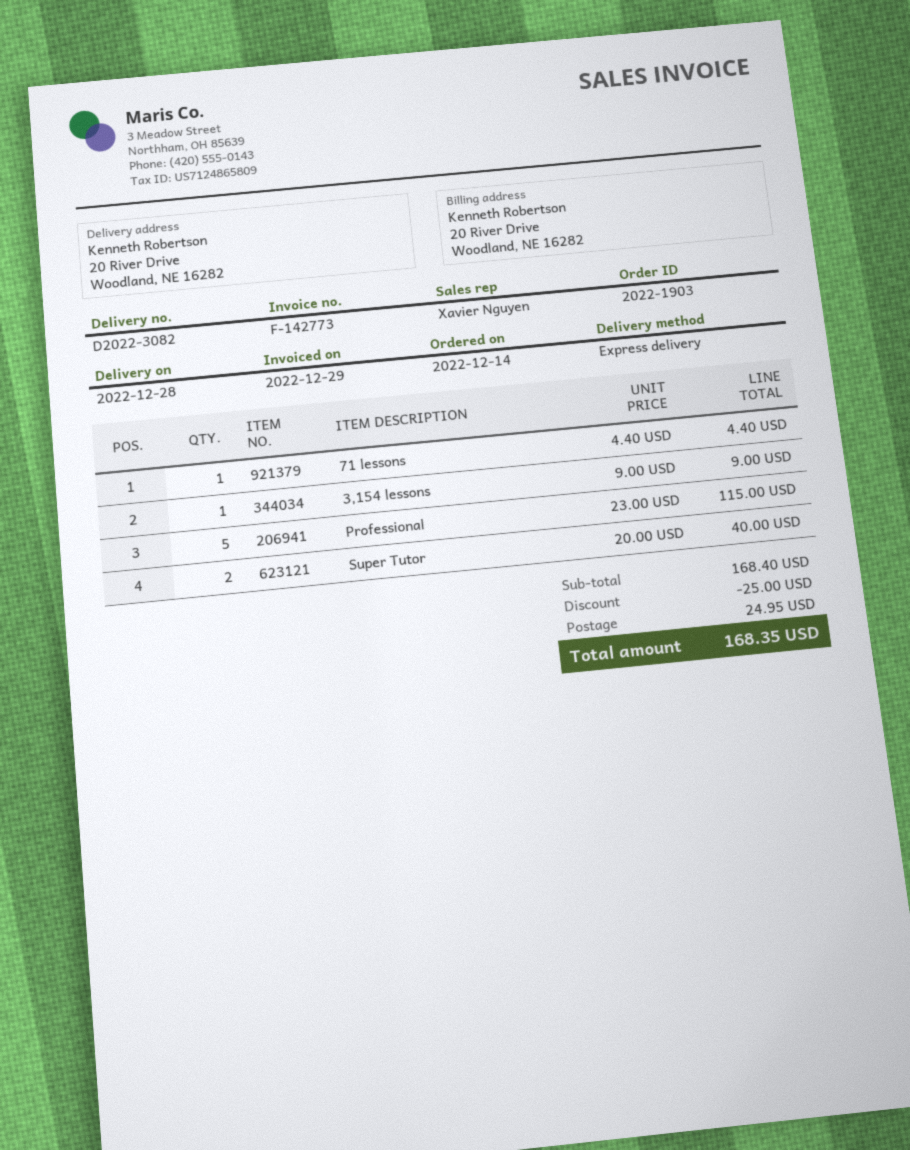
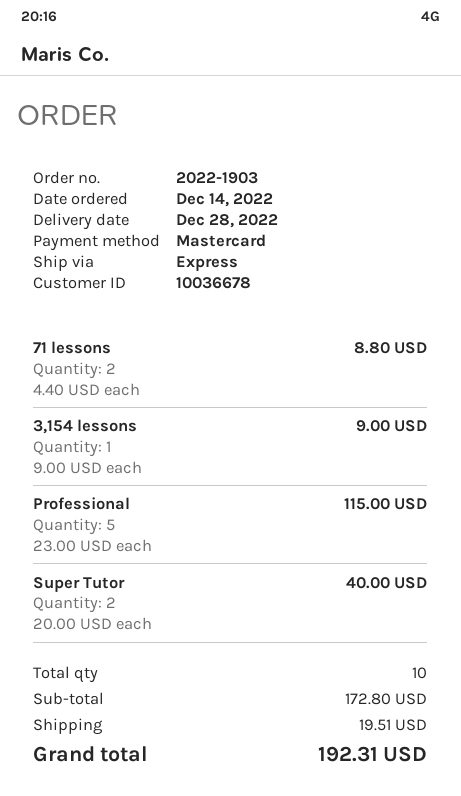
71 lessons: 1 x 4.40 = 4.40 -> 2 x 4.40 = 8.80
subtotal: 168.40 -> 172.80
discount: 25.00 -> none
shipping: 24.95 -> 19.51
total: 168.35 -> 192.31

